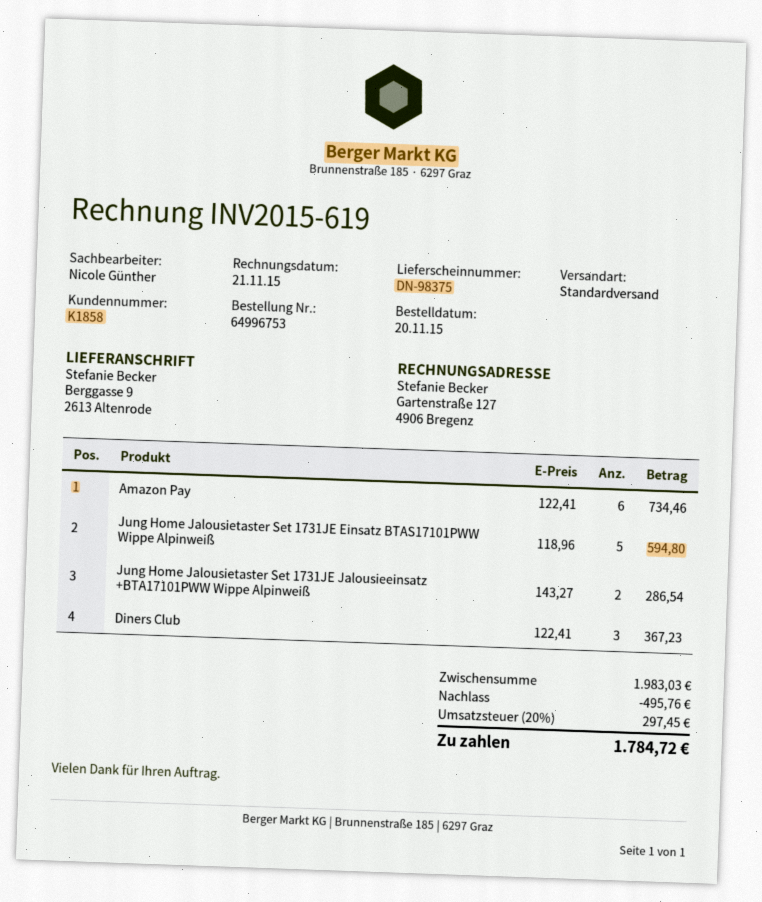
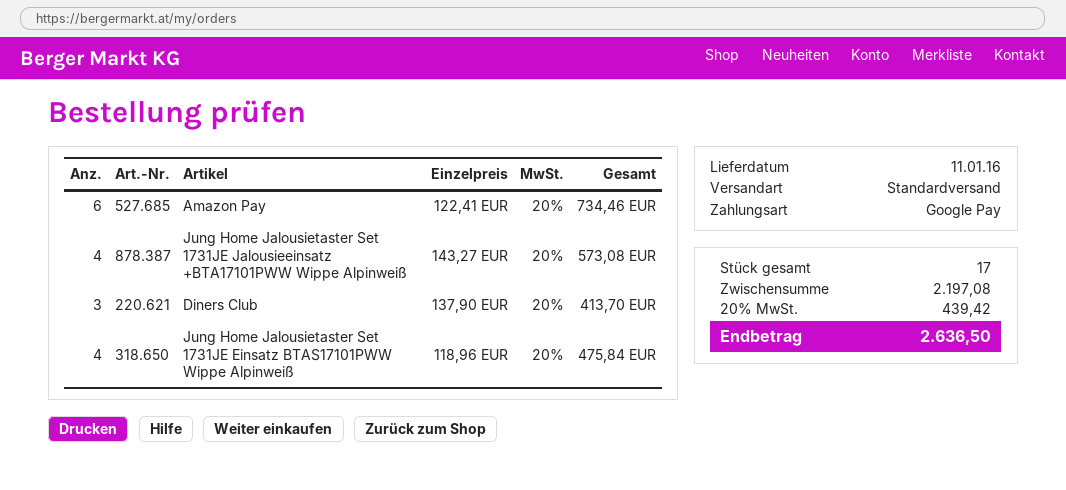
Jung Home Jalousietaster Set 1731JE Einsatz BTAS17101PWW Wippe Alpinweiß: 5 x 118.96 = 594.80 -> 4 x 118.96 = 475.84
Jung Home Jalousietaster Set 1731JE Jalousieeinsatz +BTA17101PWW Wippe Alpinweiß: 2 x 143.27 = 286.54 -> 4 x 143.27 = 573.08
Diners Club: 3 x 122.41 = 367.23 -> 3 x 137.90 = 413.70
subtotal: 1983.03 -> 2197.08
discount: 495.76 -> none
tax: 20% = 297.45 -> 20% = 439.42
total: 1784.72 -> 2636.50

